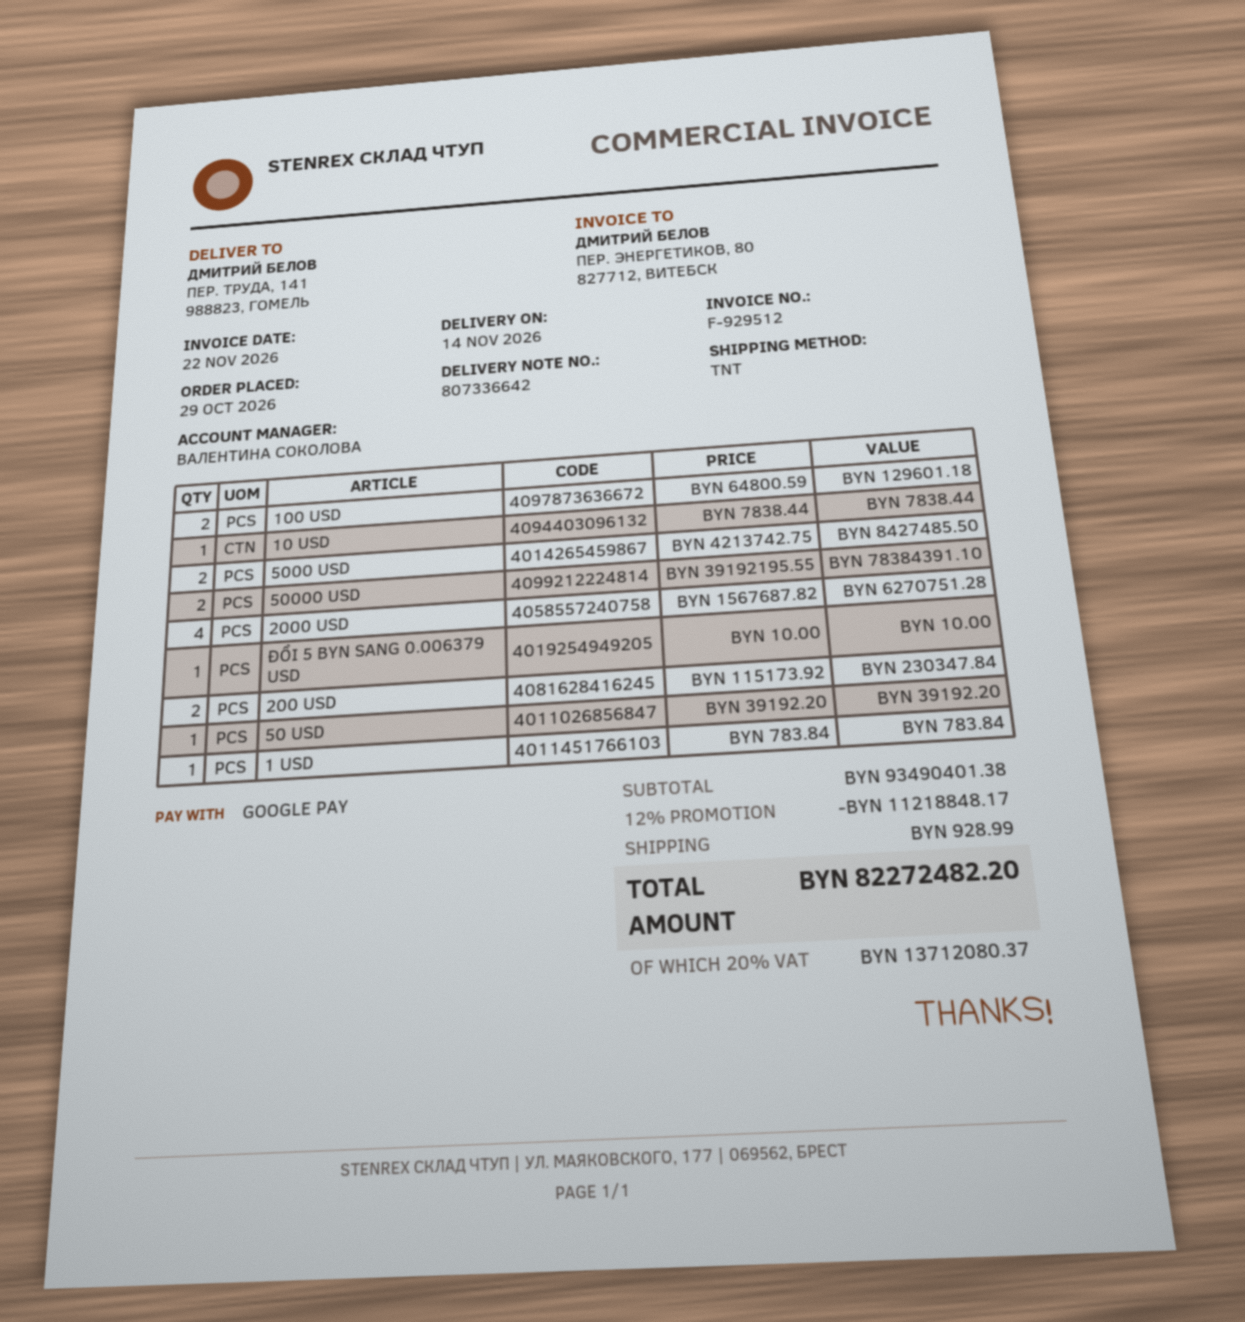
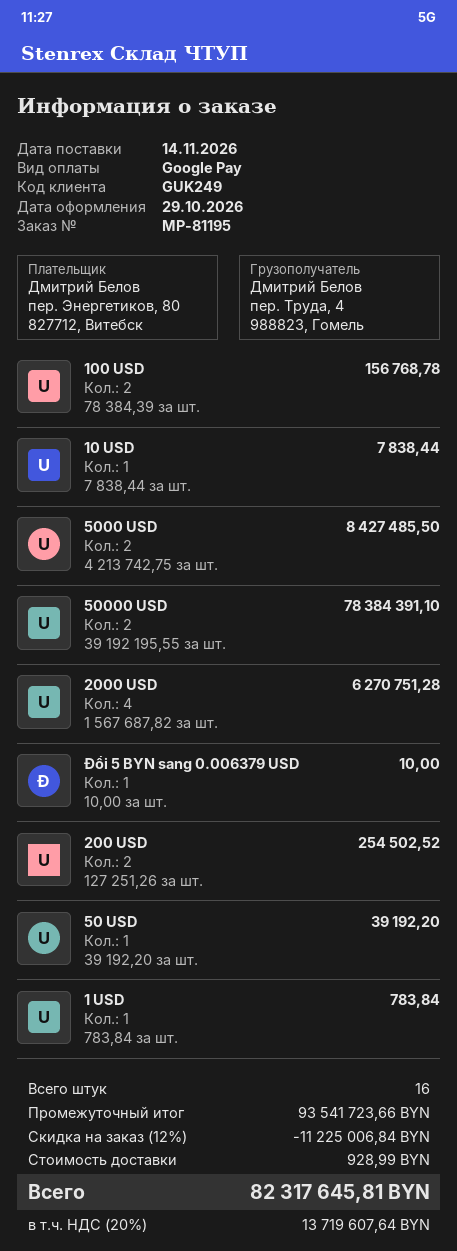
ship to: ПЕР. ТРУДА, 141, 988823, ГОМЕЛЬ -> пер. Труда, 4, 988823, Гомель
100 USD: 2 x 64800.59 = 129601.18 -> 2 x 78384.39 = 156768.78
200 USD: 2 x 115173.92 = 230347.84 -> 2 x 127251.26 = 254502.52
subtotal: 93490401.38 -> 93541723.66
discount: 12% = 11218848.17 -> 12% = 11225006.84
tax: 20% = 13712080.37 -> 20% = 13719607.64
total: 82272482.20 -> 82317645.81

